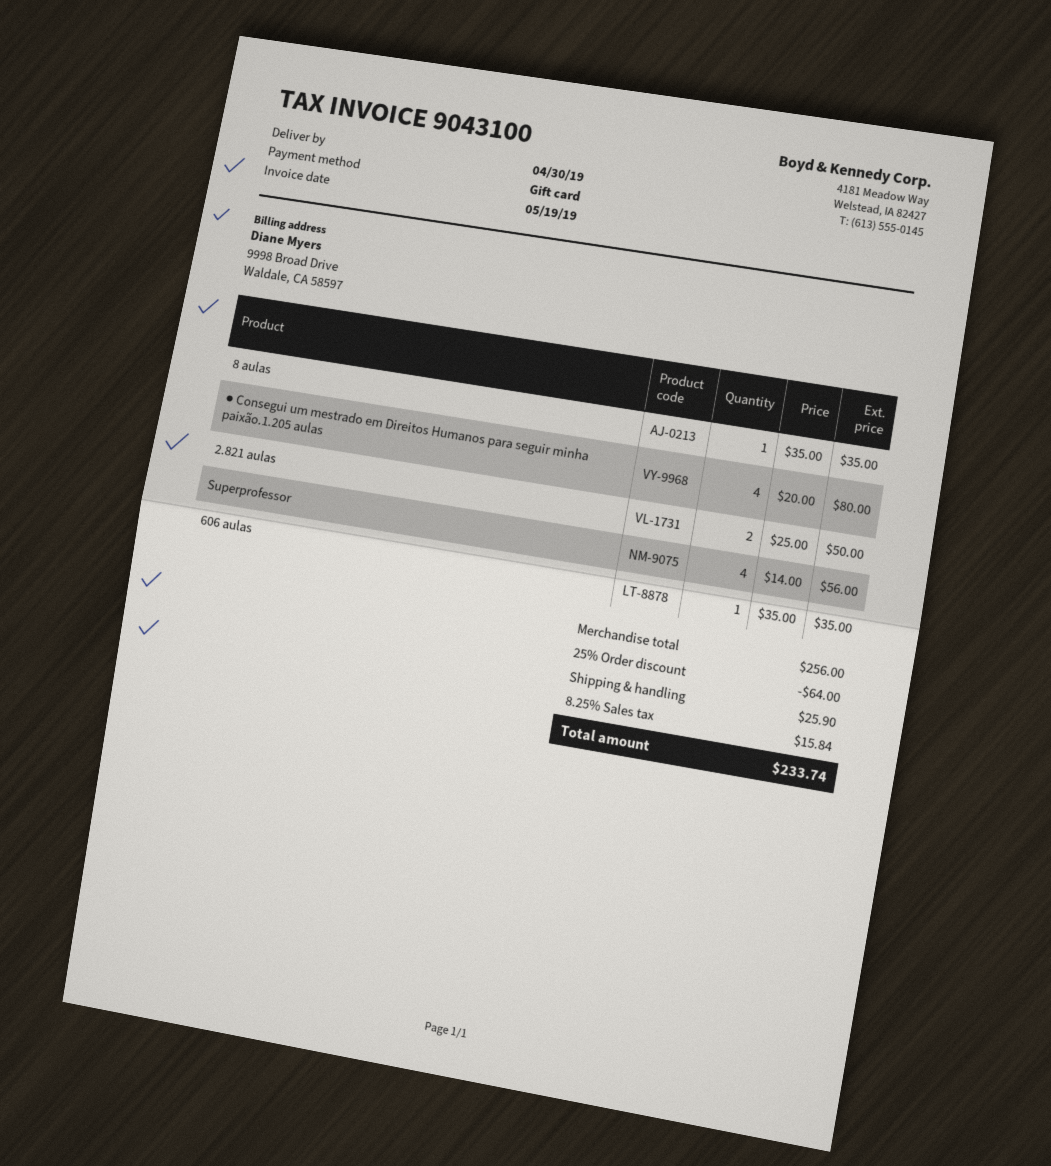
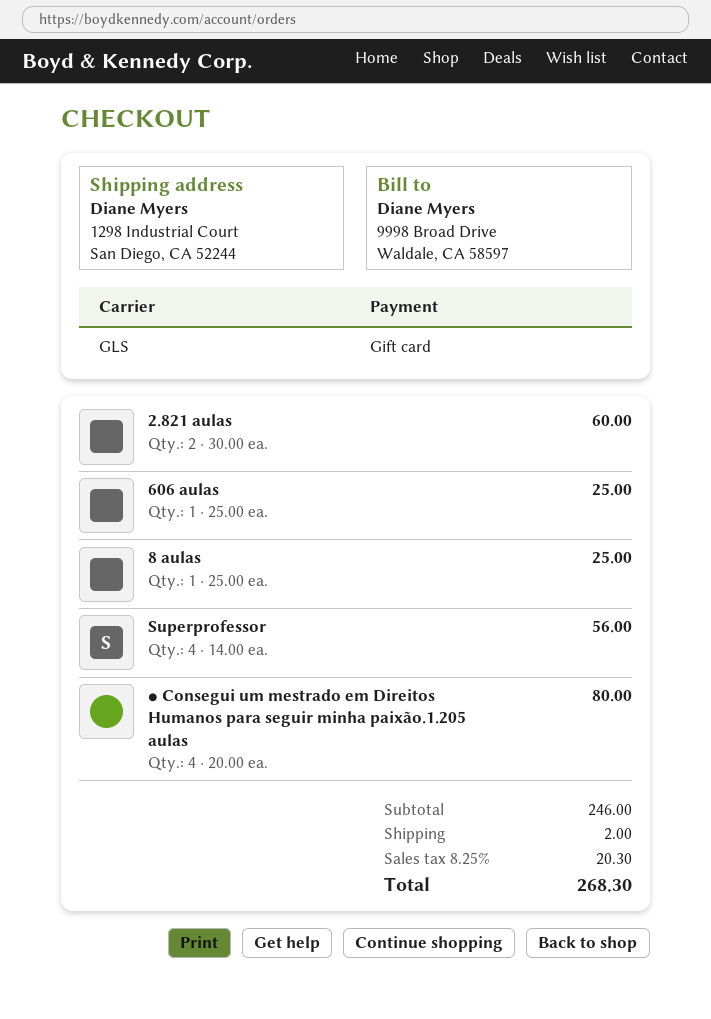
8 aulas: 1 x 35.00 = 35.00 -> 1 x 25.00 = 25.00
2.821 aulas: 2 x 25.00 = 50.00 -> 2 x 30.00 = 60.00
606 aulas: 1 x 35.00 = 35.00 -> 1 x 25.00 = 25.00
subtotal: 256.00 -> 246.00
discount: 25% = 64.00 -> none
shipping: 25.90 -> 2.00
tax: 8.25% = 15.84 -> 8.25% = 20.30
total: 233.74 -> 268.30

